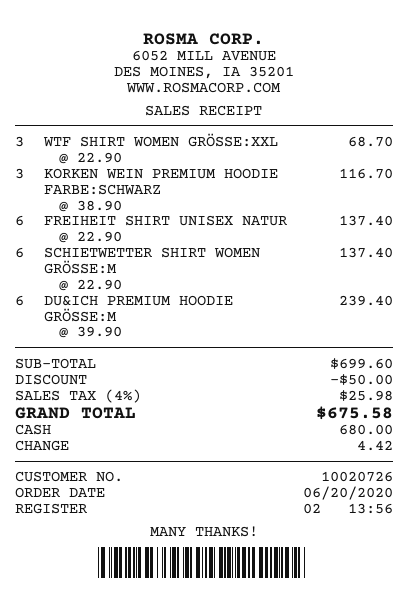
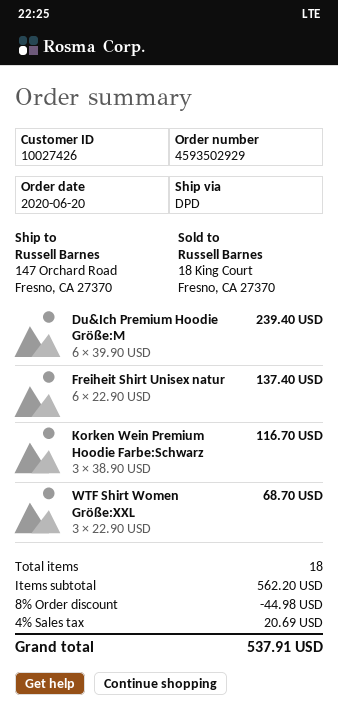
customer number: 10020726 -> 10027426
SCHIETWETTER SHIRT WOMEN GRÖSSE:M: 6 x 22.90 = 137.40 -> none
subtotal: 699.60 -> 562.20
discount: 50.00 -> 44.98
tax: 4% = 25.98 -> 4% = 20.69
total: 675.58 -> 537.91

